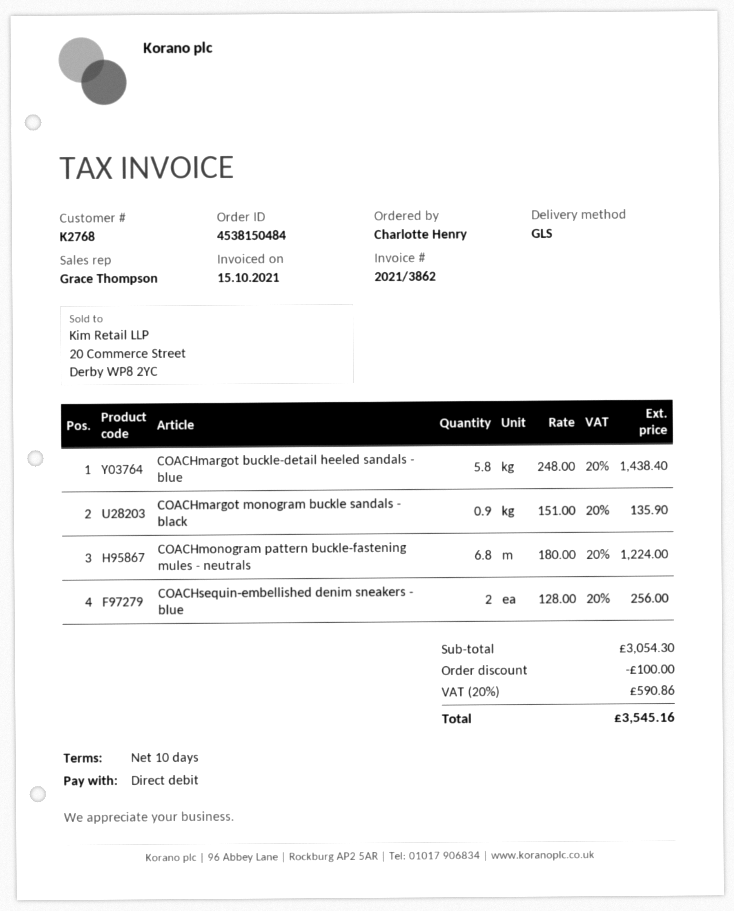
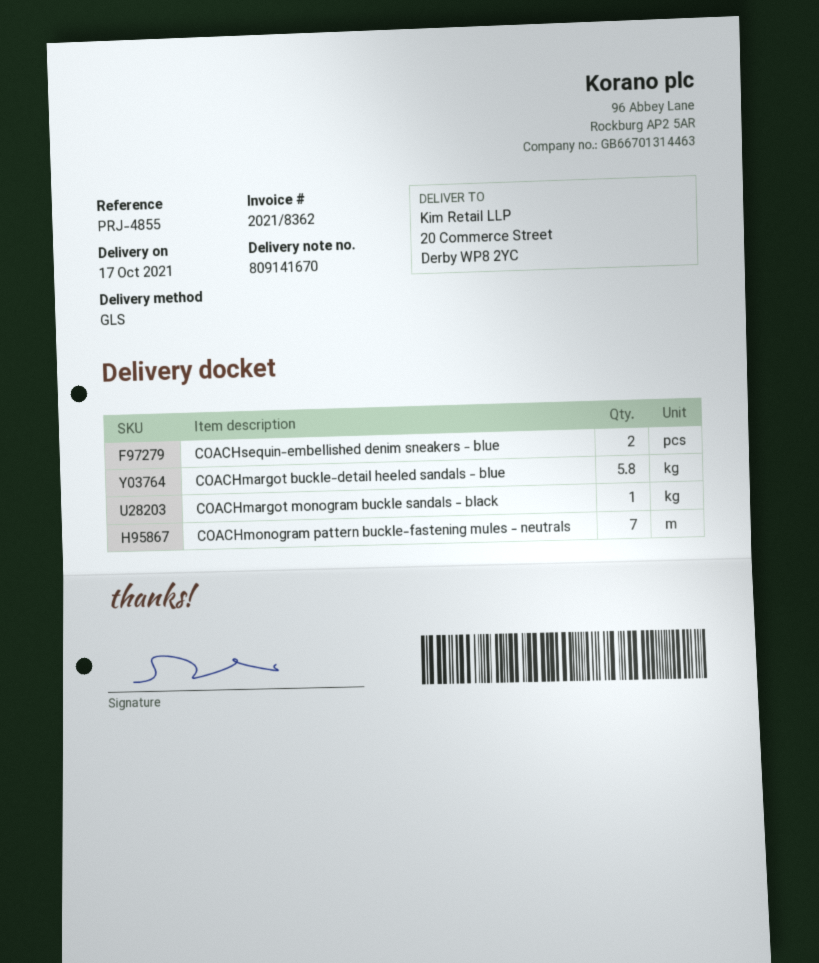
invoice number: 2021/3862 -> 2021/8362
COACHmargot monogram buckle sandals - black: 0.9 -> 1
COACHmonogram pattern buckle-fastening mules - neutrals: 6.8 -> 7

